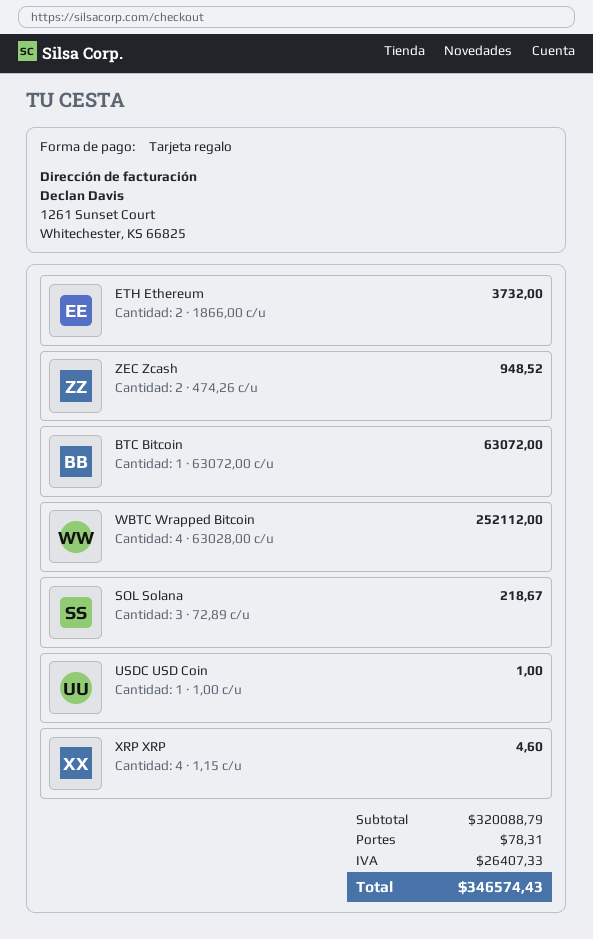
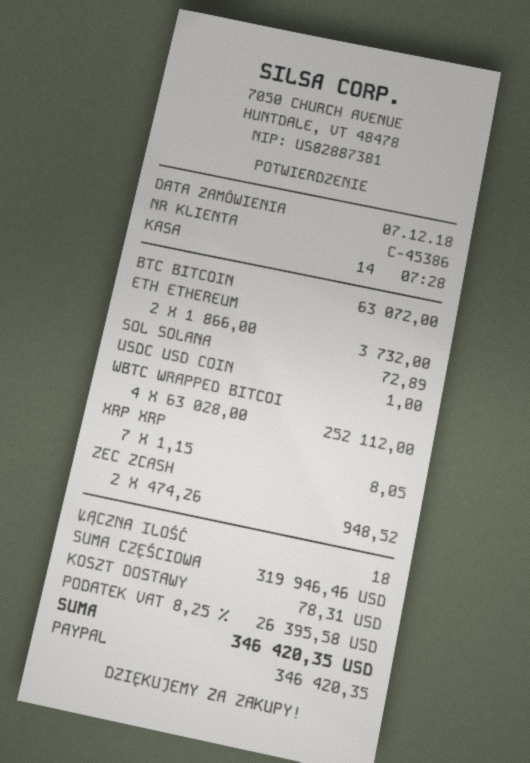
payment method: gift card -> PayPal
SOL Solana: 3 x 72.89 = 218.67 -> 1 x 72.89 = 72.89
XRP XRP: 4 x 1.15 = 4.60 -> 7 x 1.15 = 8.05
subtotal: 320088.79 -> 319946.46
tax: 26407.33 -> 26395.58
total: 346574.43 -> 346420.35

